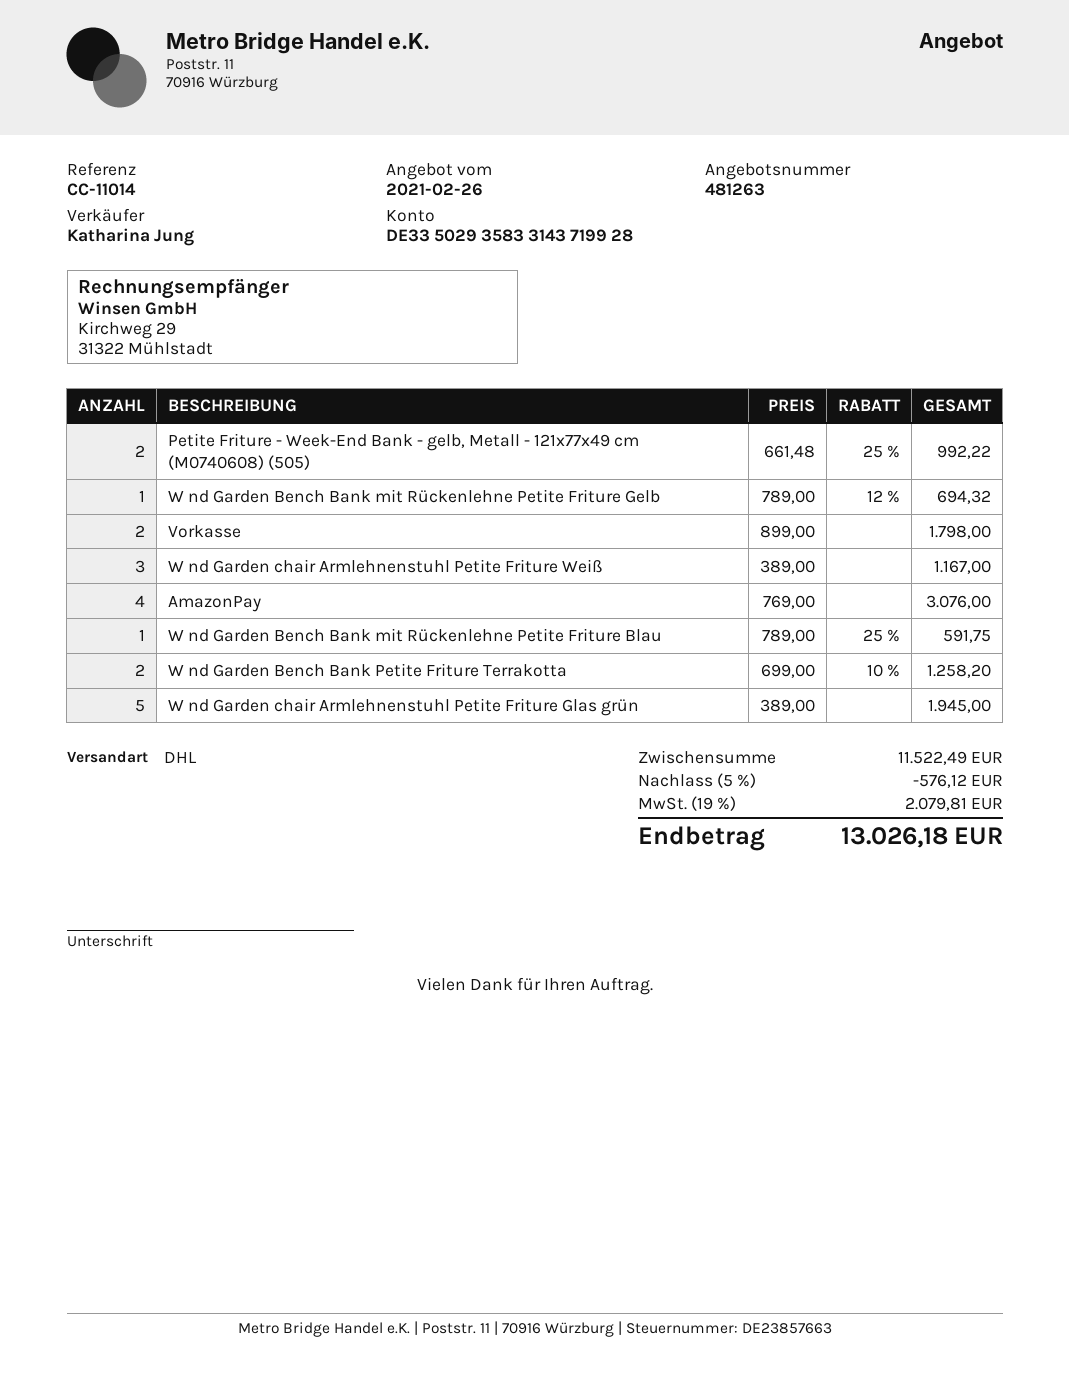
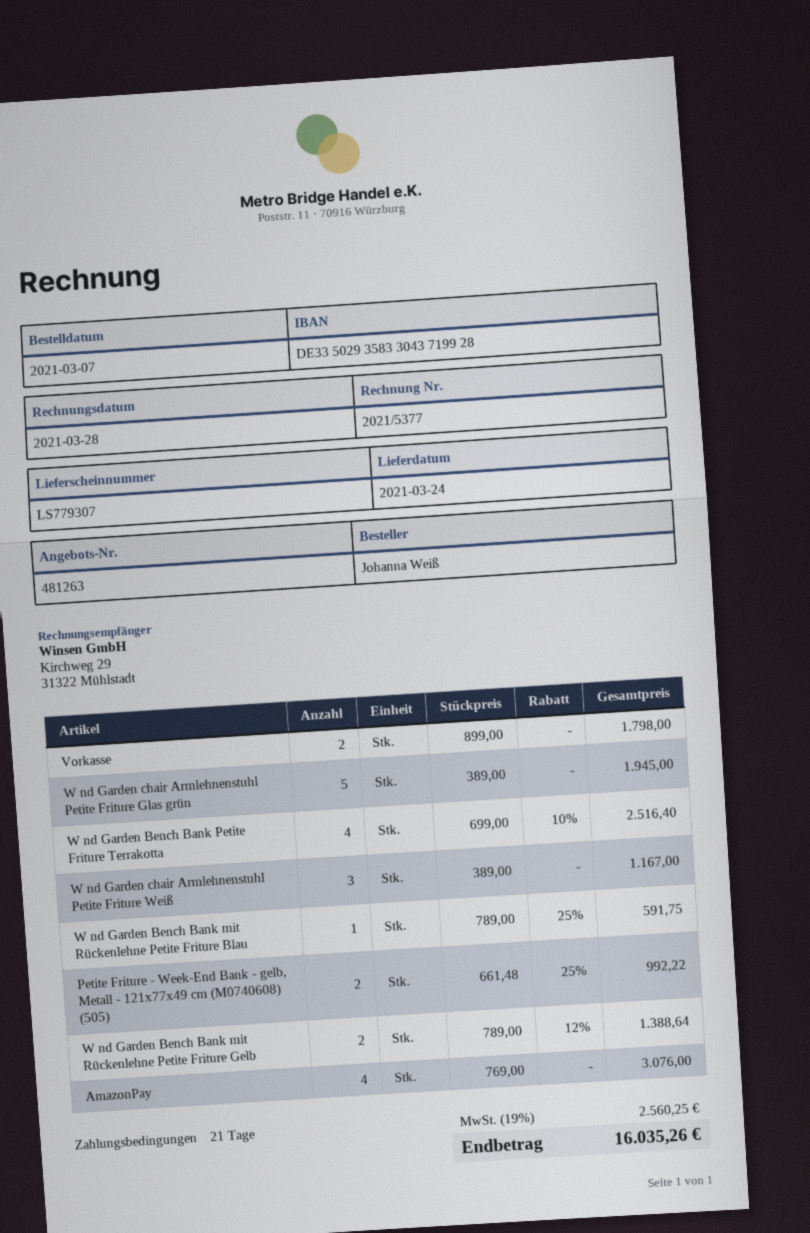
bank account: DE33502935833143719928 -> DE33502935833043719928
W nd Garden Bench Bank mit Rückenlehne Petite Friture Gelb: 1 x 789.00 - 12% = 694.32 -> 2 x 789.00 - 12% = 1388.64
W nd Garden Bench Bank Petite Friture Terrakotta: 2 x 699.00 - 10% = 1258.20 -> 4 x 699.00 - 10% = 2516.40
discount: 5% = 576.12 -> none
tax: 19% = 2079.81 -> 19% = 2560.25
total: 13026.18 -> 16035.26

